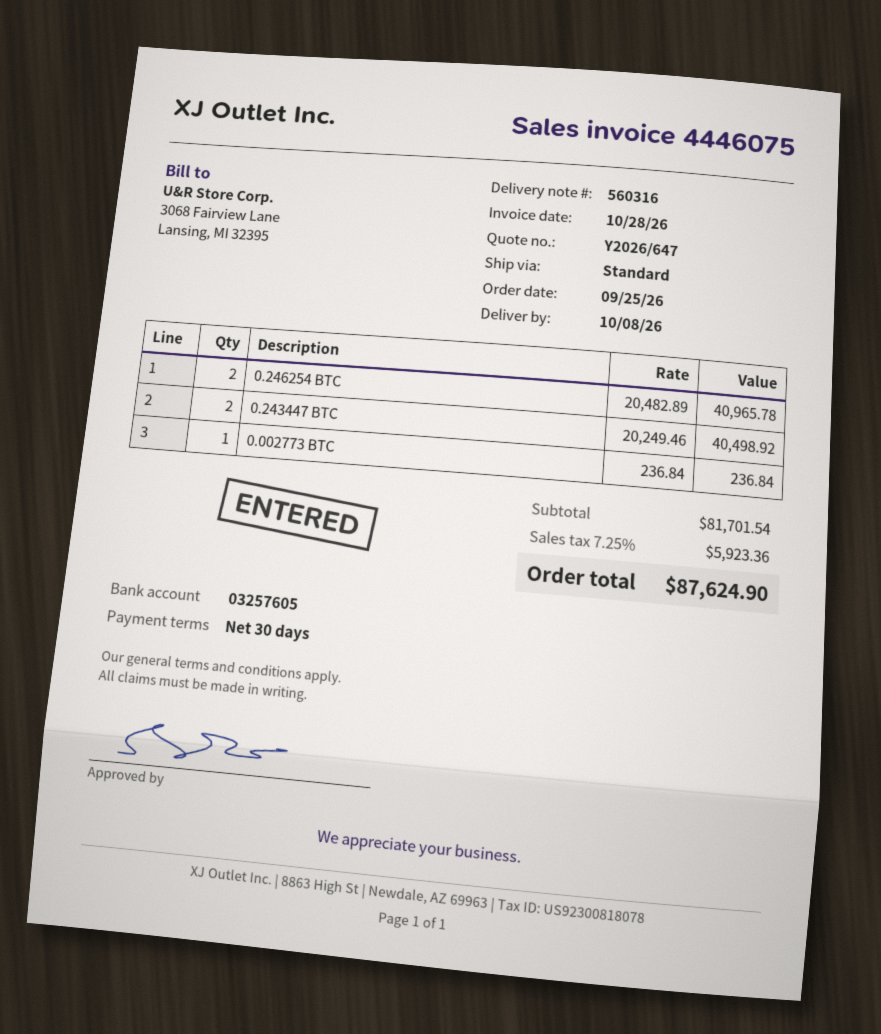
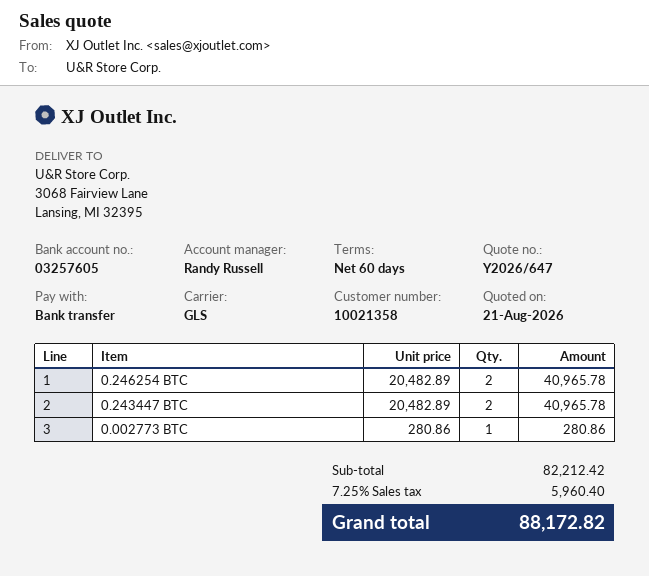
payment terms: 30 days -> 60 days
shipping method: standard -> GLS
0.243447 BTC: 2 x 20249.46 = 40498.92 -> 2 x 20482.89 = 40965.78
0.002773 BTC: 1 x 236.84 = 236.84 -> 1 x 280.86 = 280.86
subtotal: 81701.54 -> 82212.42
tax: 7.25% = 5923.36 -> 7.25% = 5960.40
total: 87624.90 -> 88172.82

